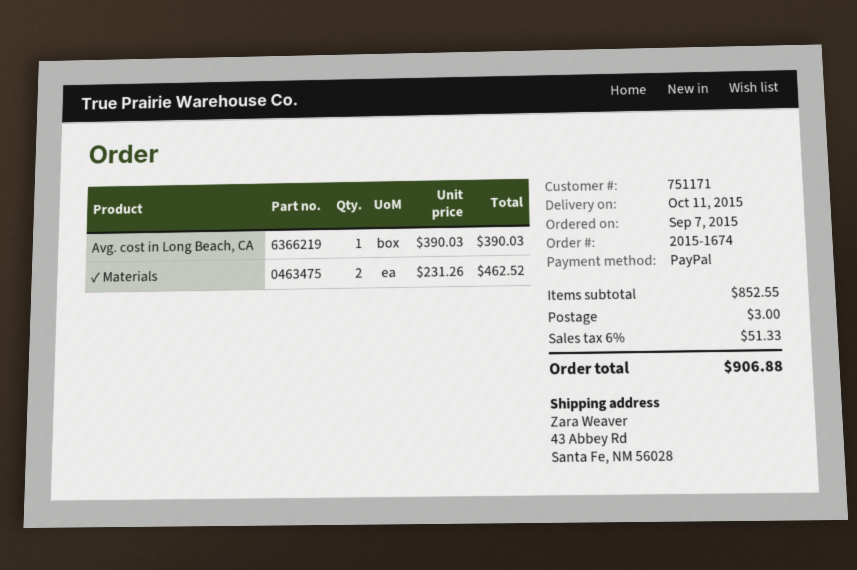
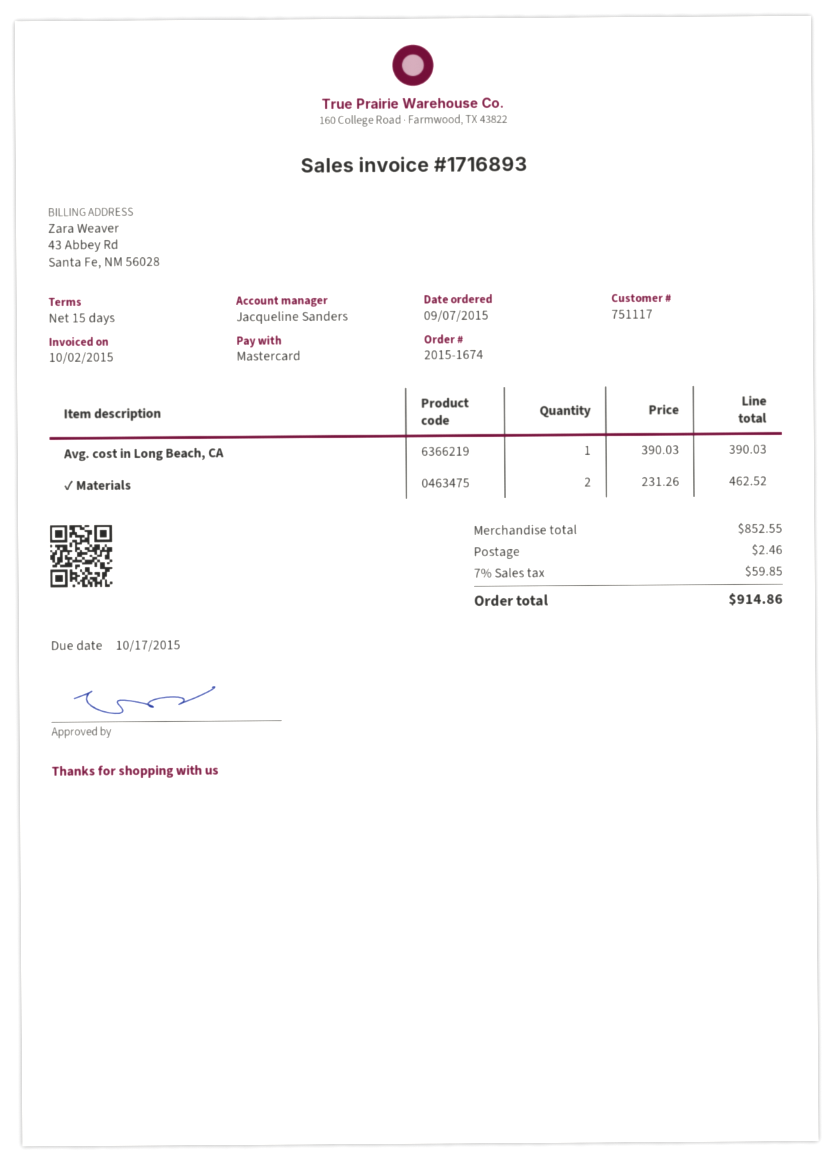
customer number: 751171 -> 751117
payment method: PayPal -> Mastercard
shipping: 3.00 -> 2.46
tax: 6% = 51.33 -> 7% = 59.85
total: 906.88 -> 914.86

